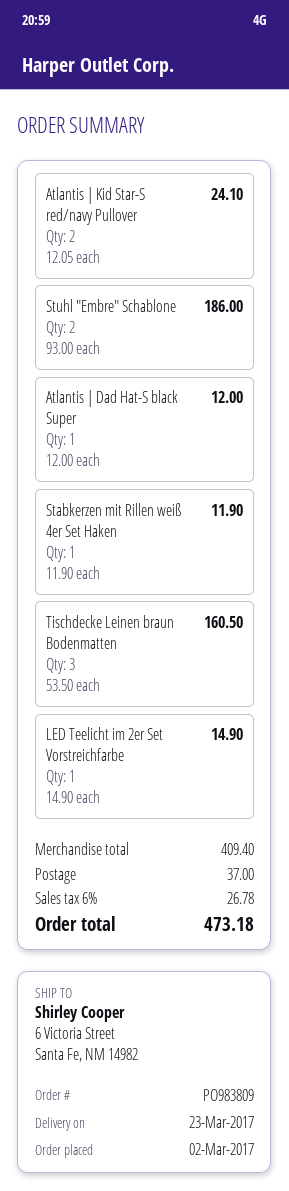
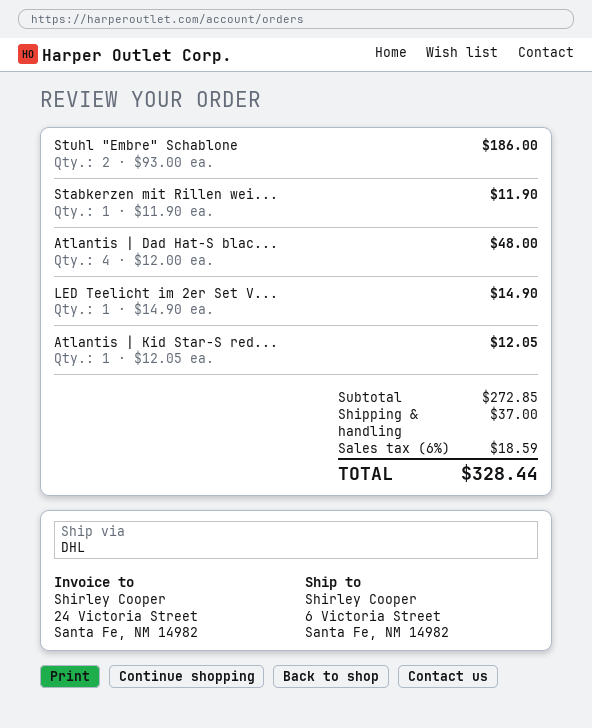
Atlantis | Kid Star-S red/navy Pullover: 2 x 12.05 = 24.10 -> 1 x 12.05 = 12.05
Atlantis | Dad Hat-S black Super: 1 x 12.00 = 12.00 -> 4 x 12.00 = 48.00
Tischdecke Leinen braun Bodenmatten: 3 x 53.50 = 160.50 -> none
subtotal: 409.40 -> 272.85
tax: 6% = 26.78 -> 6% = 18.59
total: 473.18 -> 328.44

